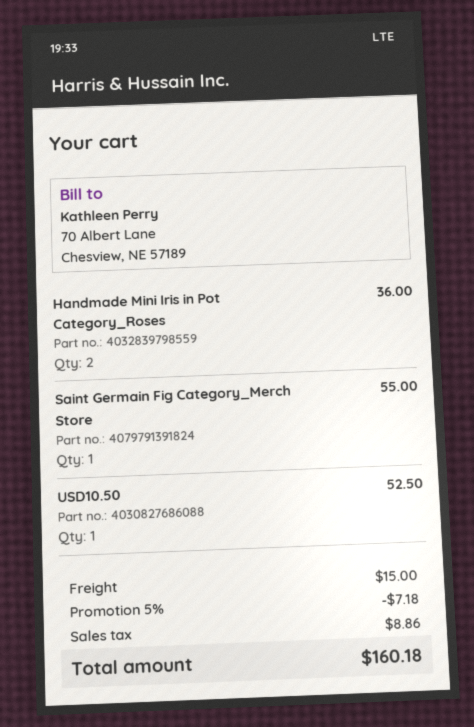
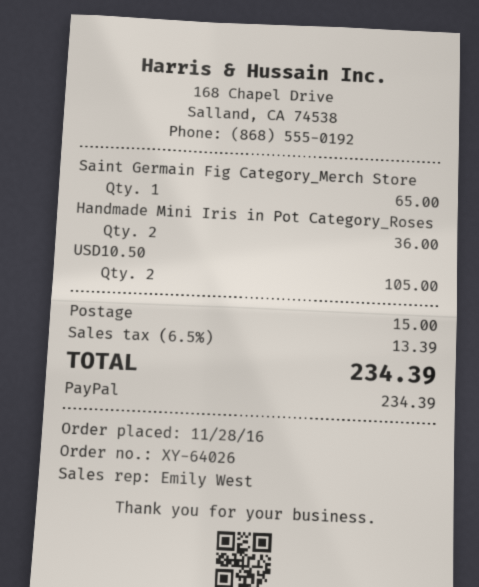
Saint Germain Fig Category_Merch Store: 1 for 55.00 -> 1 for 65.00
USD10.50: 1 for 52.50 -> 2 for 105.00
discount: 5% = 7.18 -> none
tax: 8.86 -> 13.39
total: 160.18 -> 234.39

